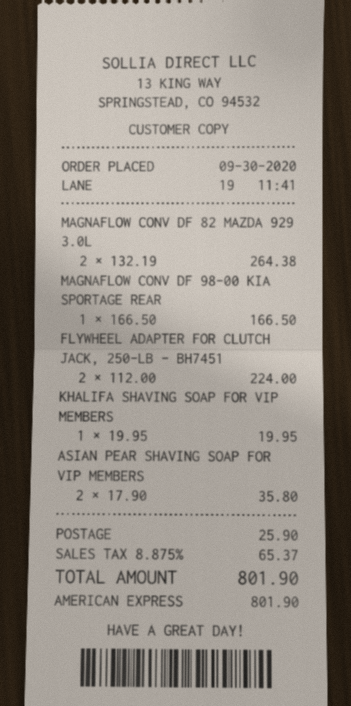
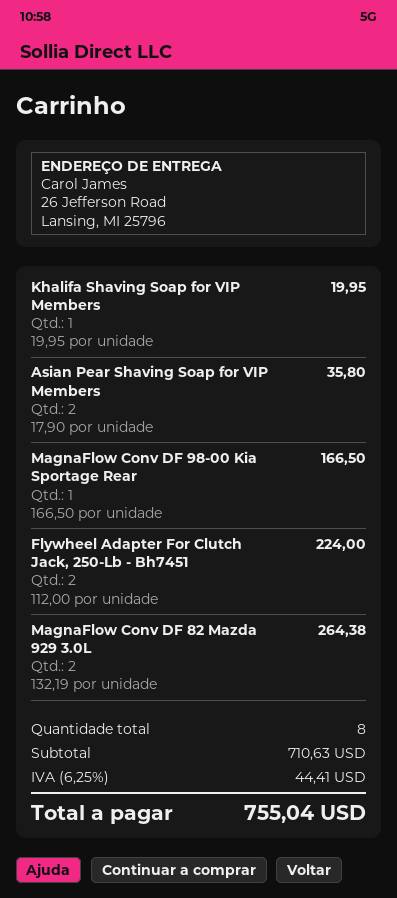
shipping: 25.90 -> none
tax: 8.875% = 65.37 -> 6.25% = 44.41
total: 801.90 -> 755.04

